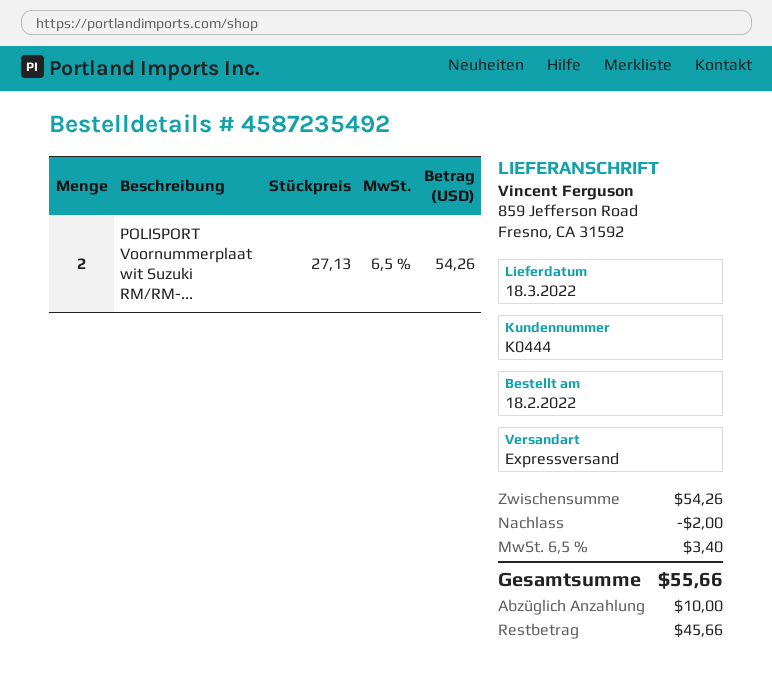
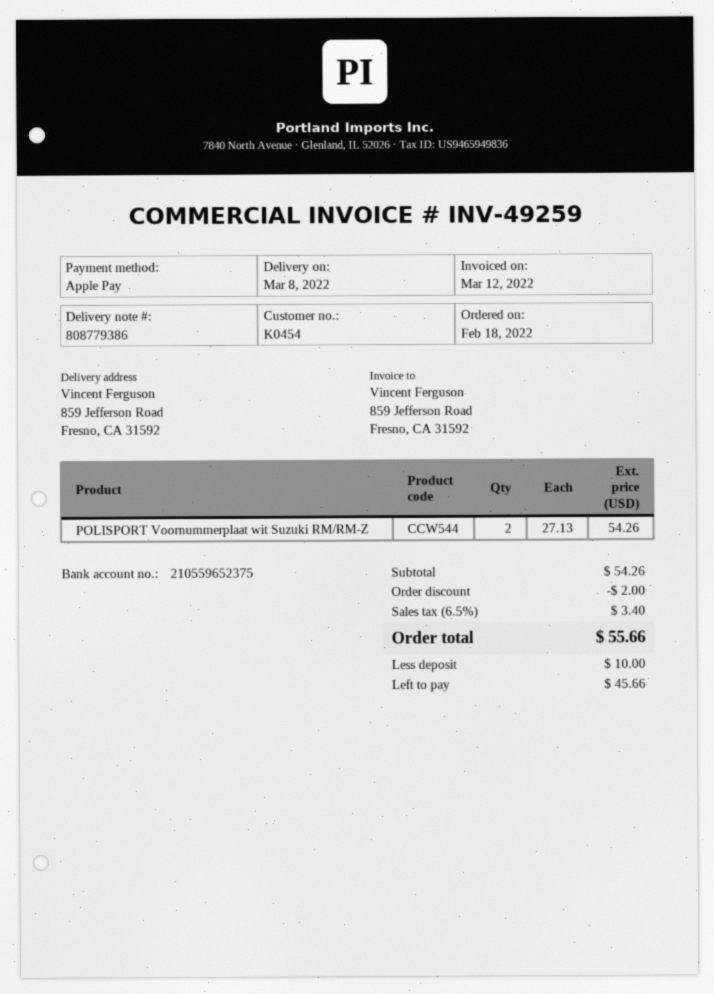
delivery date: 2022-03-18 -> 2022-03-08
customer number: K0444 -> K0454

